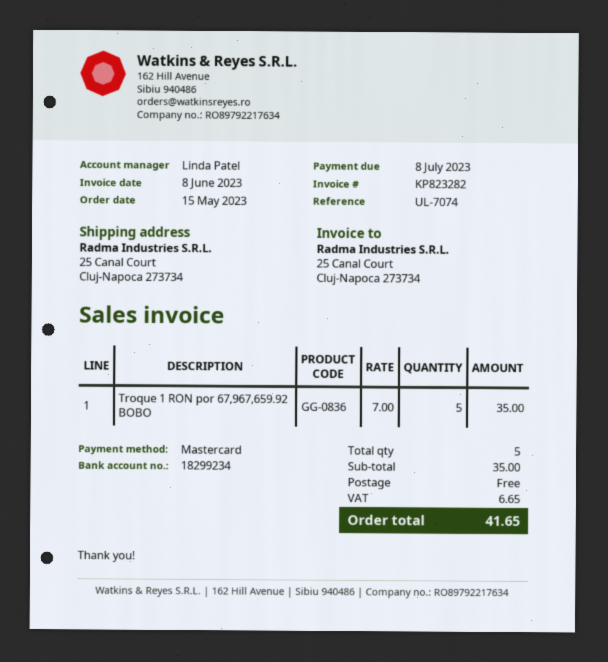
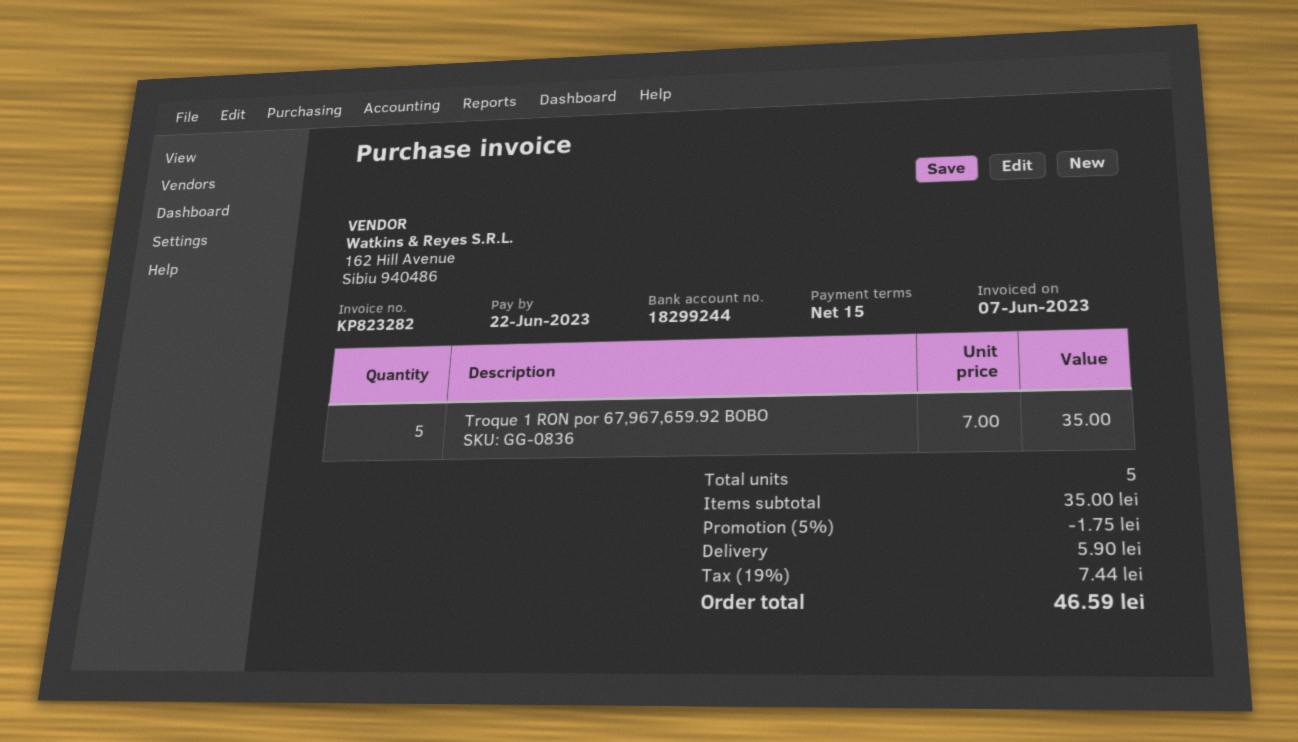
invoice date: 2023-06-08 -> 2023-06-07
due date: 2023-07-08 -> 2023-06-22
bank account: 18299234 -> 18299244
discount: none -> 5% = 1.75
shipping: 0.00 -> 5.90
tax: 6.65 -> 7.44
total: 41.65 -> 46.59

